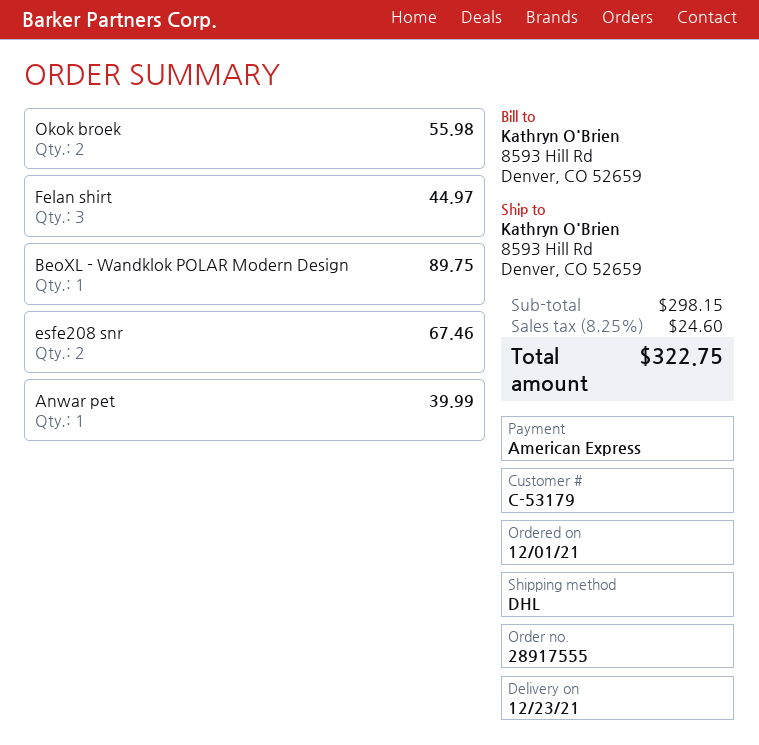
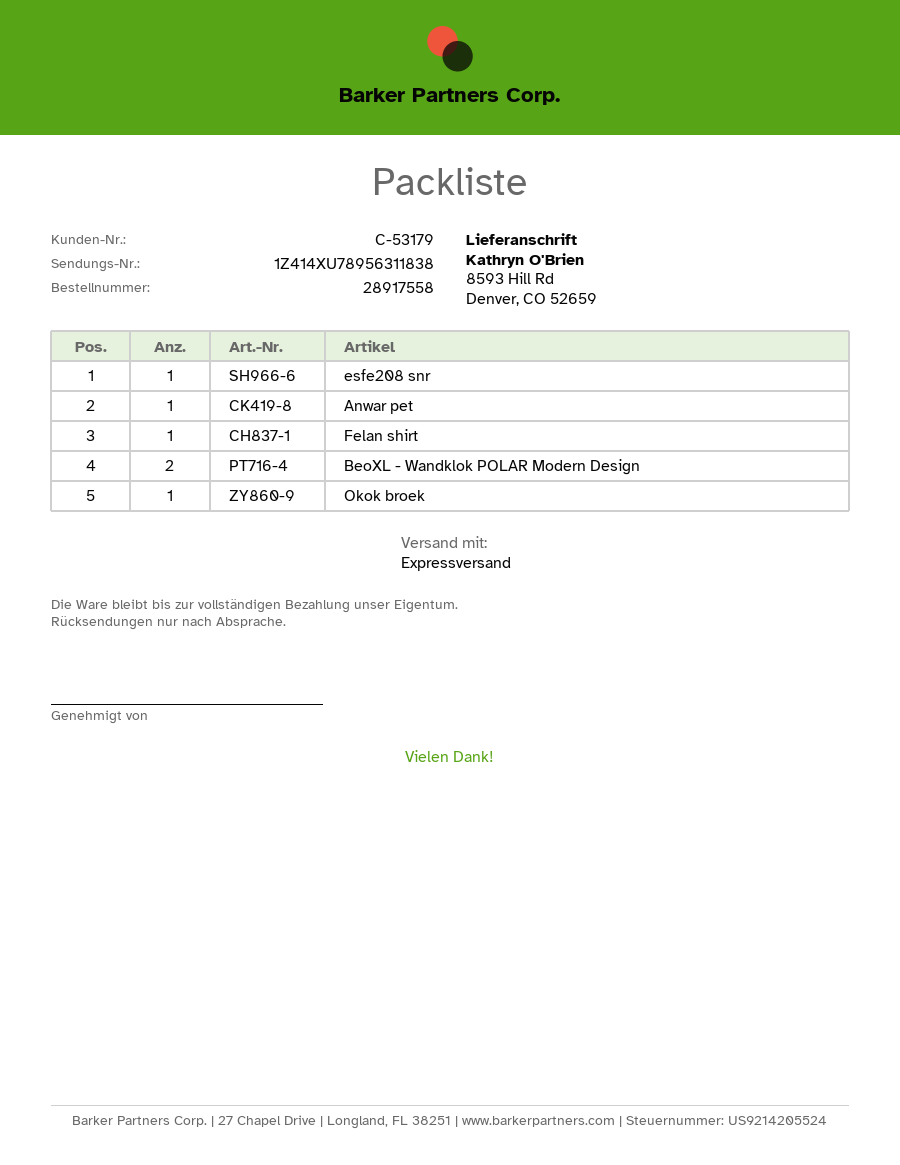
order number: 28917555 -> 28917558
shipping method: DHL -> express
Okok broek: 2 -> 1
Felan shirt: 3 -> 1
BeoXL - Wandklok POLAR Modern Design: 1 -> 2
esfe208 snr: 2 -> 1

